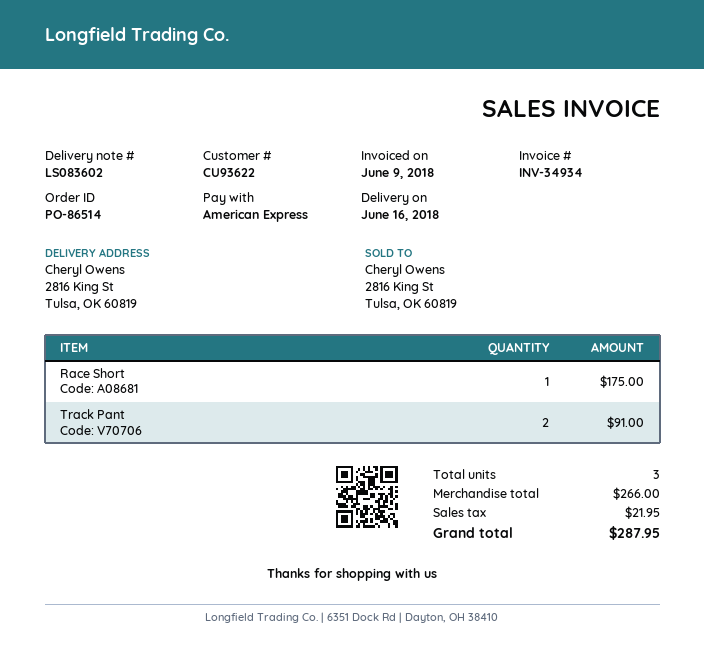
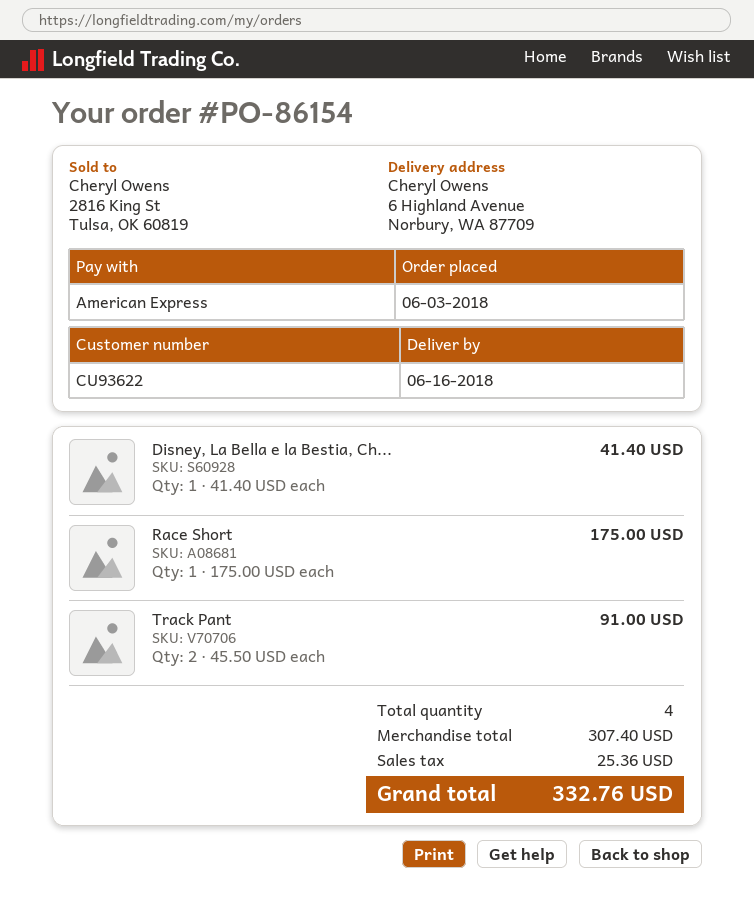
order number: PO-86514 -> PO-86154
ship to: 2816 King St, Tulsa, OK 60819 -> 6 Highland Avenue, Norbury, WA 87709
Disney, La Bella e la Bestia, Ch...: none -> 1 for 41.40
total quantity: 3 -> 4
subtotal: 266.00 -> 307.40
tax: 21.95 -> 25.36
total: 287.95 -> 332.76

